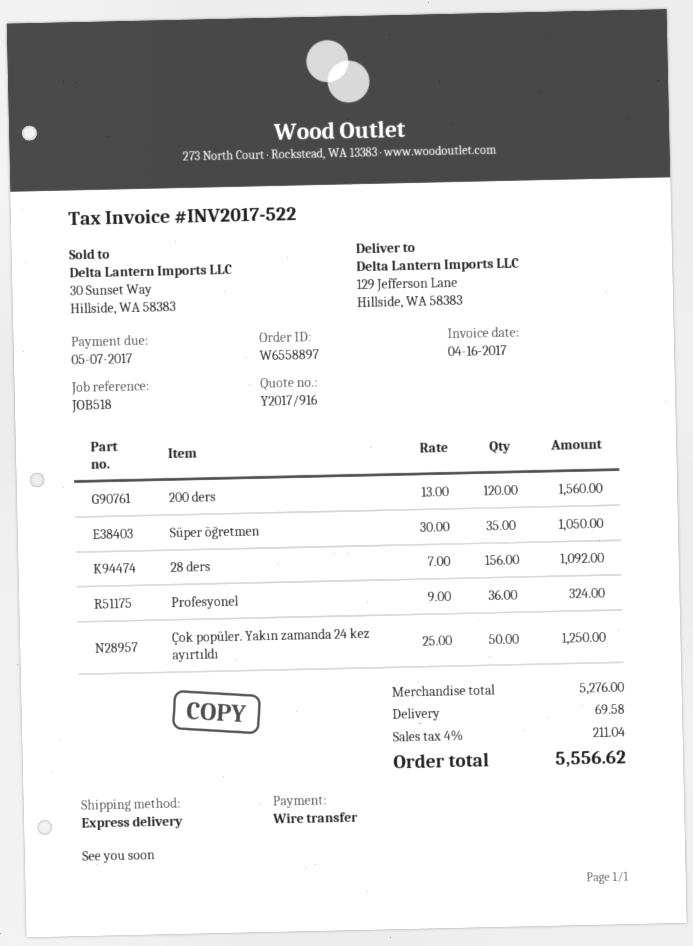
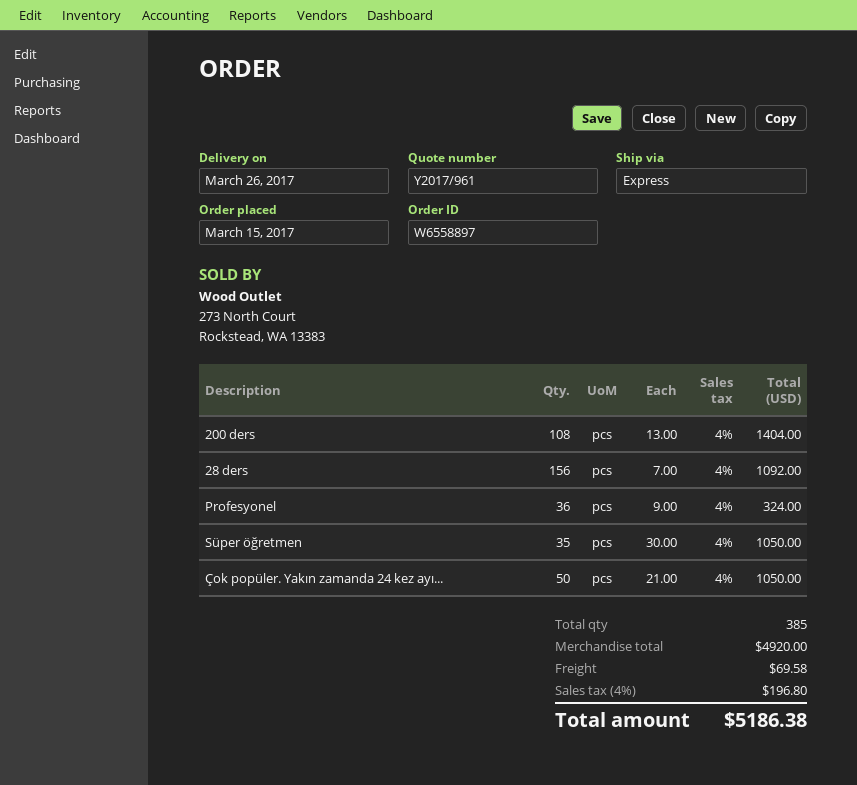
quote number: Y2017/916 -> Y2017/961
200 ders: 120 x 13.00 = 1560.00 -> 108 x 13.00 = 1404.00
Çok popüler. Yakın zamanda 24 kez ayırtıldı: 50 x 25.00 = 1250.00 -> 50 x 21.00 = 1050.00
subtotal: 5276.00 -> 4920.00
tax: 4% = 211.04 -> 4% = 196.80
total: 5556.62 -> 5186.38

